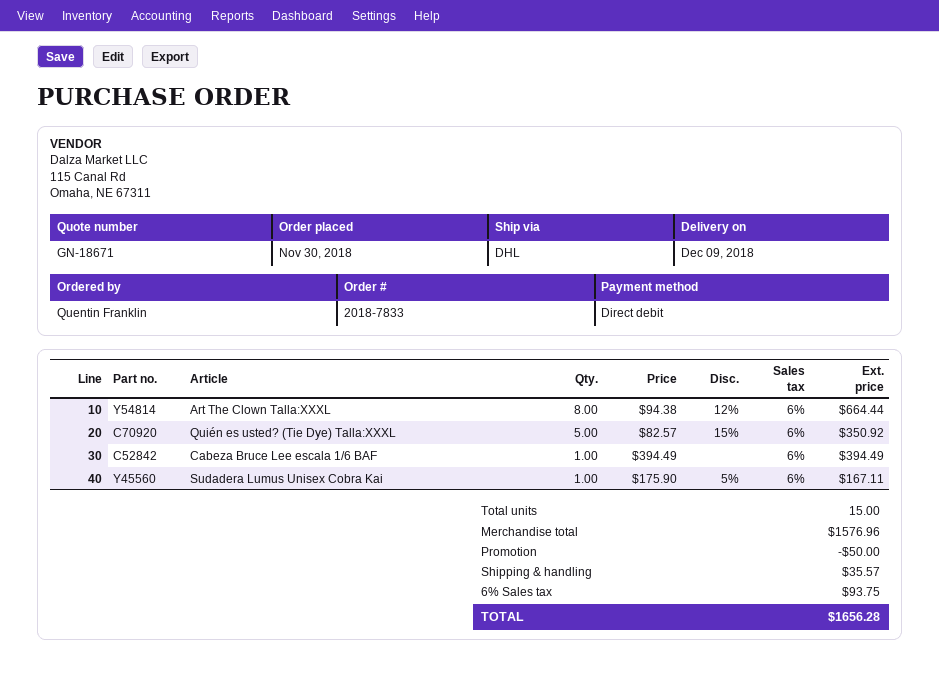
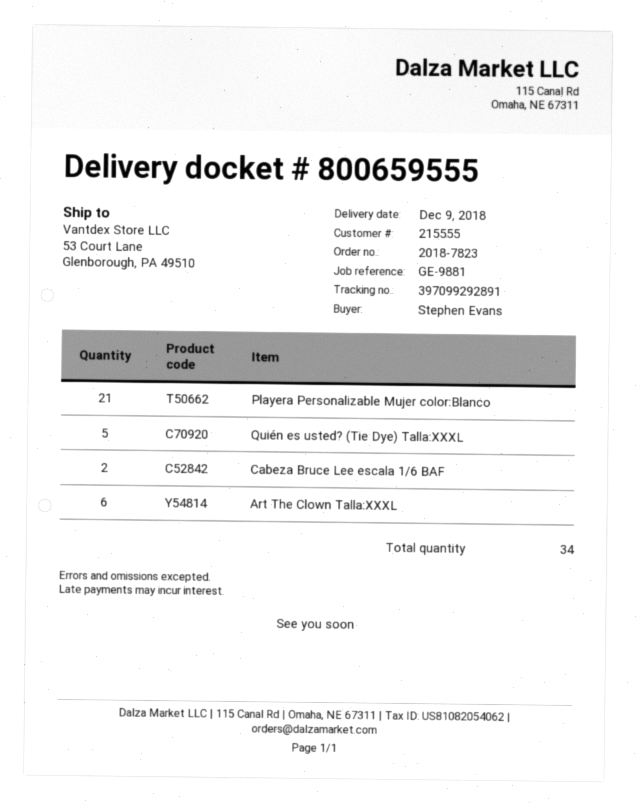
order number: 2018-7833 -> 2018-7823
ordered by: Quentin Franklin -> Stephen Evans
Art The Clown Talla:XXXL: 8 -> 6
Cabeza Bruce Lee escala 1/6 BAF: 1 -> 2
Sudadera Lumus Unisex Cobra Kai: 1 -> none
Playera Personalizable Mujer color:Blanco: none -> 21
total quantity: 15 -> 34

